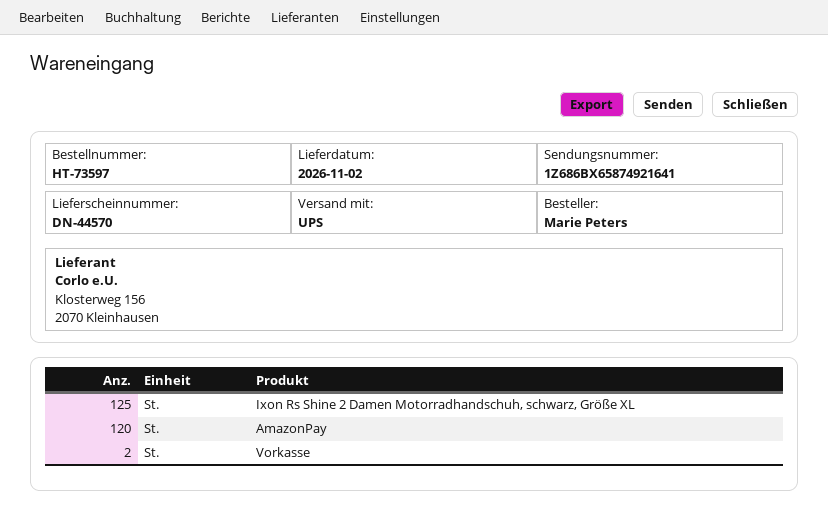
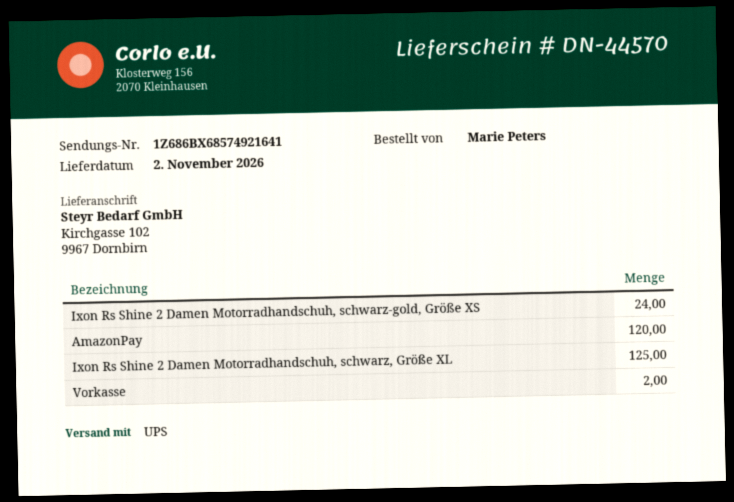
tracking number: 1Z686BX65874921641 -> 1Z686BX68574921641
Ixon Rs Shine 2 Damen Motorradhandschuh, schwarz-gold, Größe XS: none -> 24

